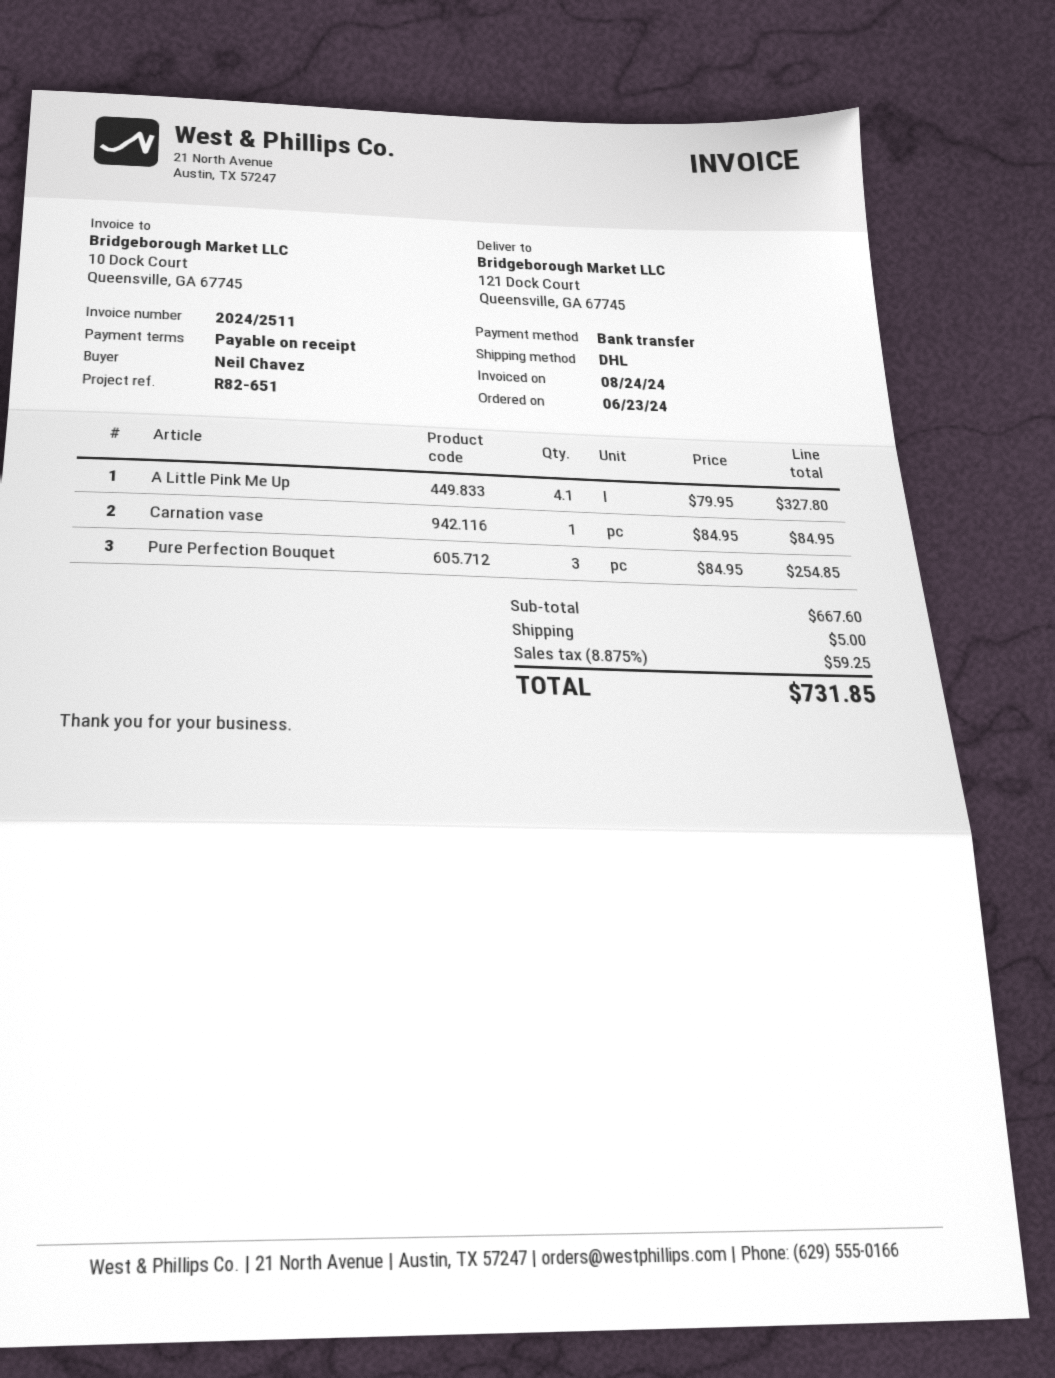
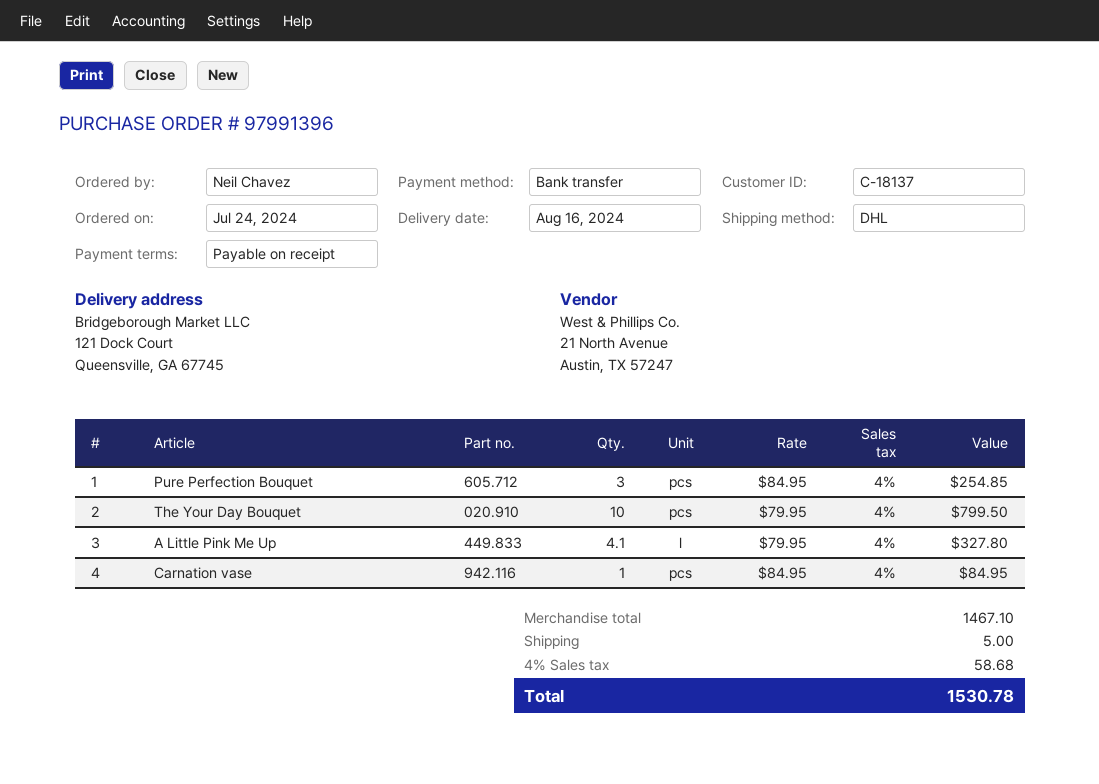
order date: 2024-06-23 -> 2024-07-24
The Your Day Bouquet: none -> 10 x 79.95 = 799.50
subtotal: 667.60 -> 1467.10
tax: 8.875% = 59.25 -> 4% = 58.68
total: 731.85 -> 1530.78

